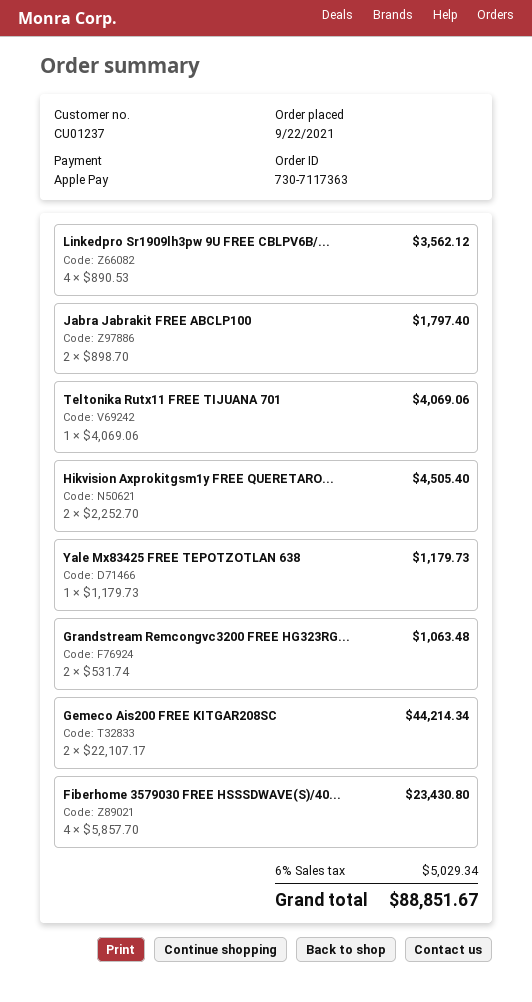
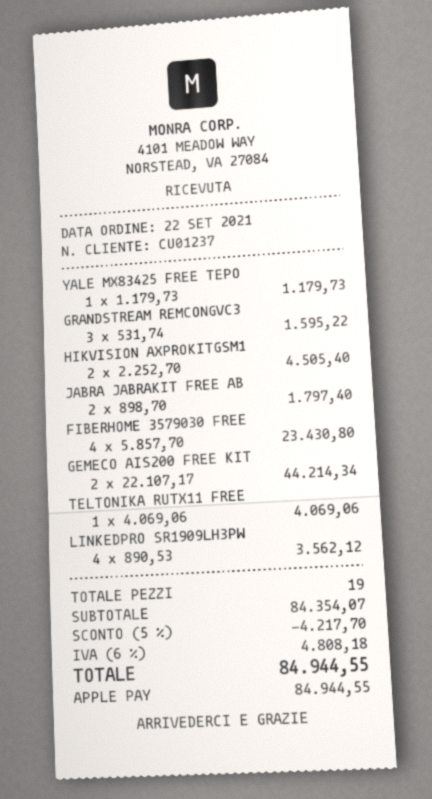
Grandstream Remcongvc3200 FREE HG323RG...: 2 x 531.74 = 1063.48 -> 3 x 531.74 = 1595.22
discount: none -> 5% = 4217.70
tax: 6% = 5029.34 -> 6% = 4808.18
total: 88851.67 -> 84944.55

